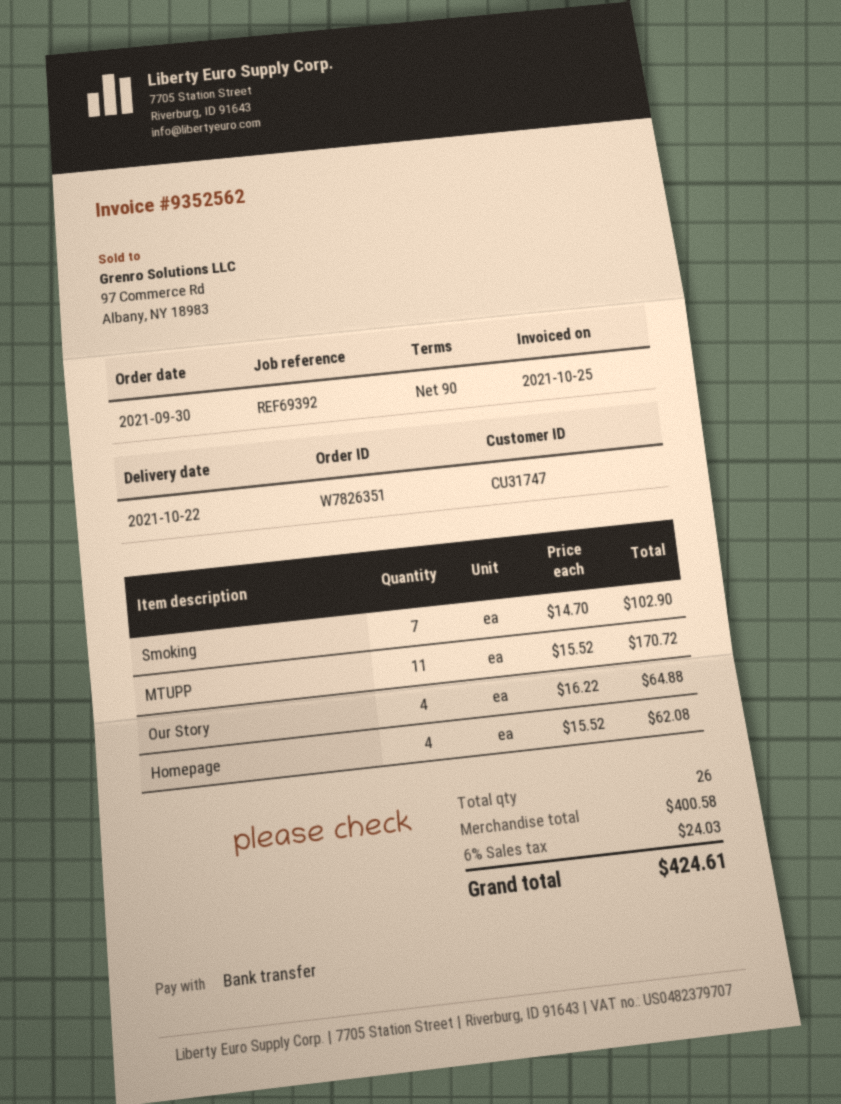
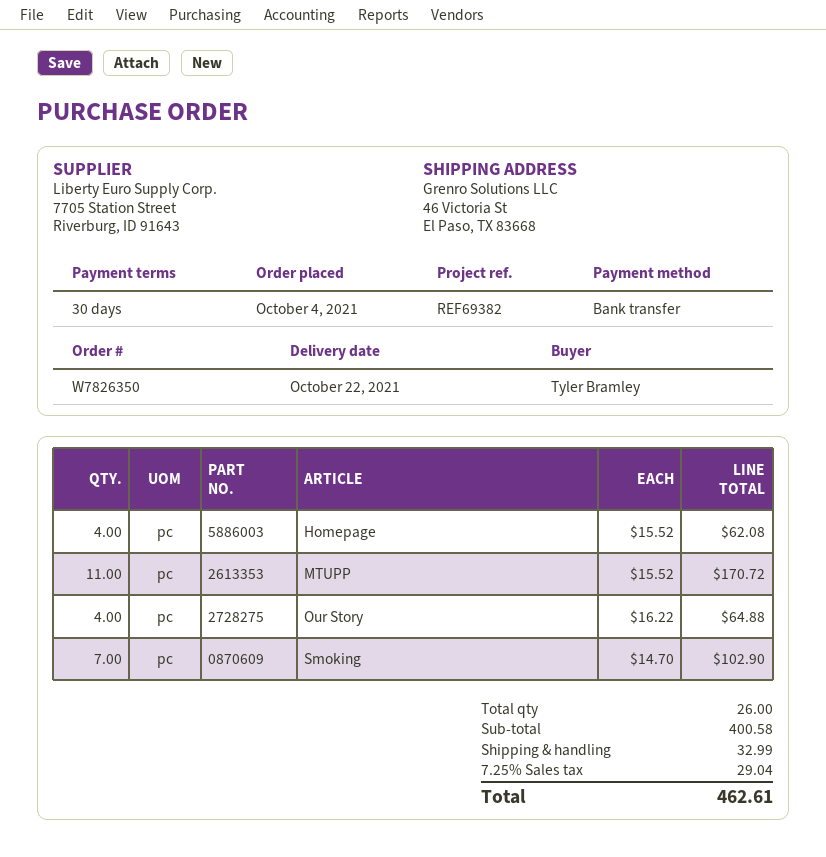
order number: W7826351 -> W7826350
order date: 2021-09-30 -> 2021-10-04
payment terms: 90 days -> 30 days
reference: REF69392 -> REF69382
shipping: none -> 32.99
tax: 6% = 24.03 -> 7.25% = 29.04
total: 424.61 -> 462.61

